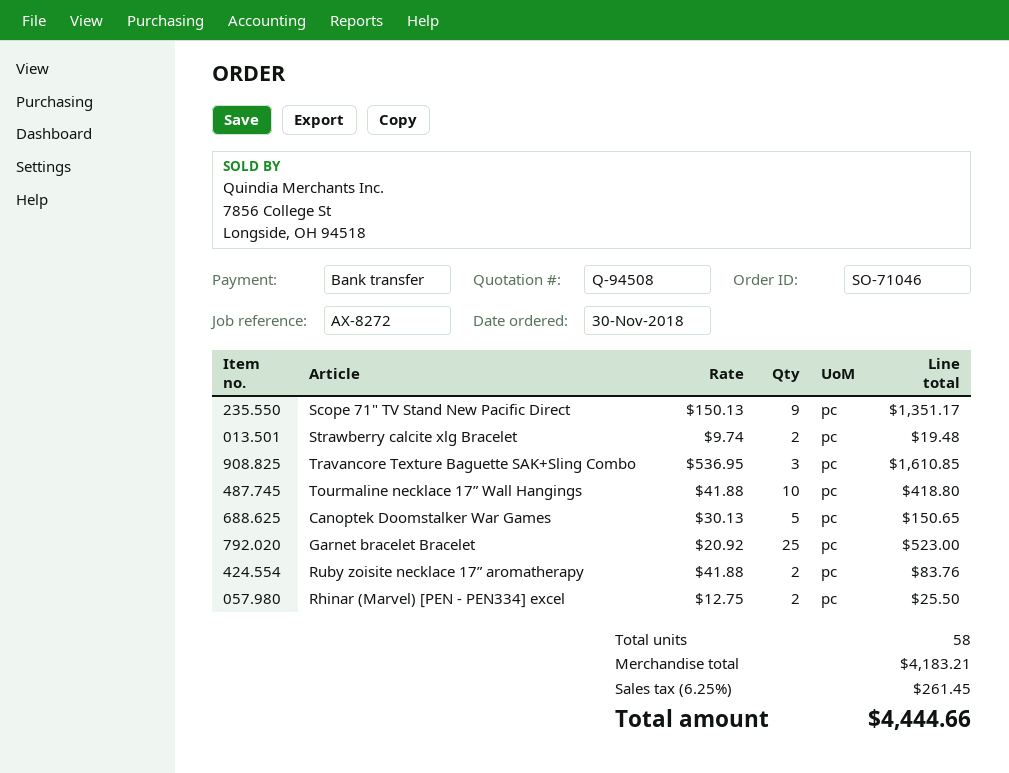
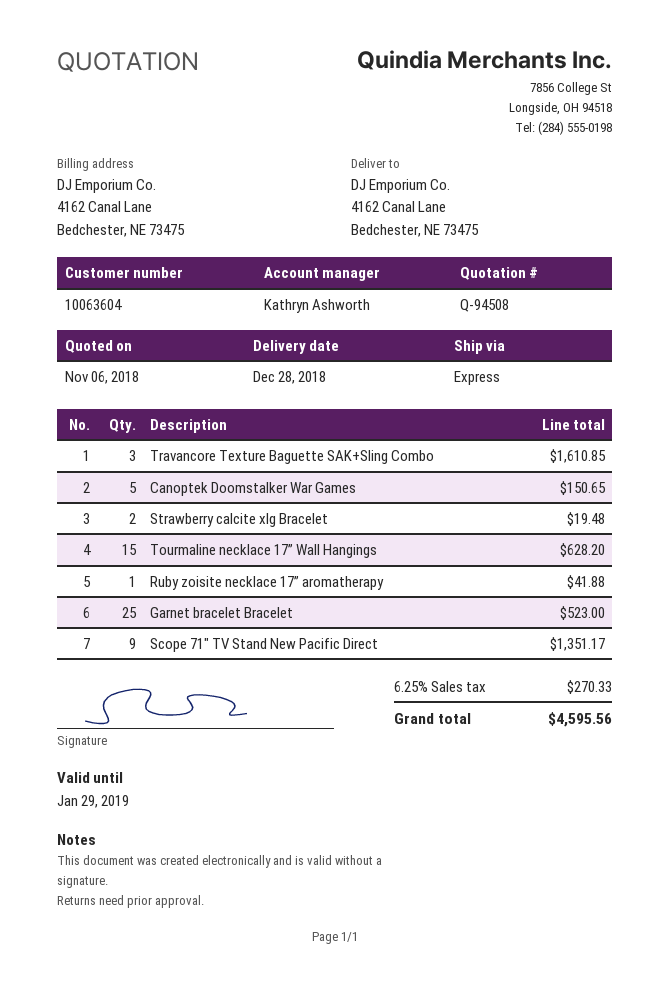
Tourmaline necklace 17” Wall Hangings: 10 for 418.80 -> 15 for 628.20
Ruby zoisite necklace 17” aromatherapy: 2 for 83.76 -> 1 for 41.88
Rhinar (Marvel) [PEN - PEN334] excel: 2 for 25.50 -> none
tax: 6.25% = 261.45 -> 6.25% = 270.33
total: 4444.66 -> 4595.56

